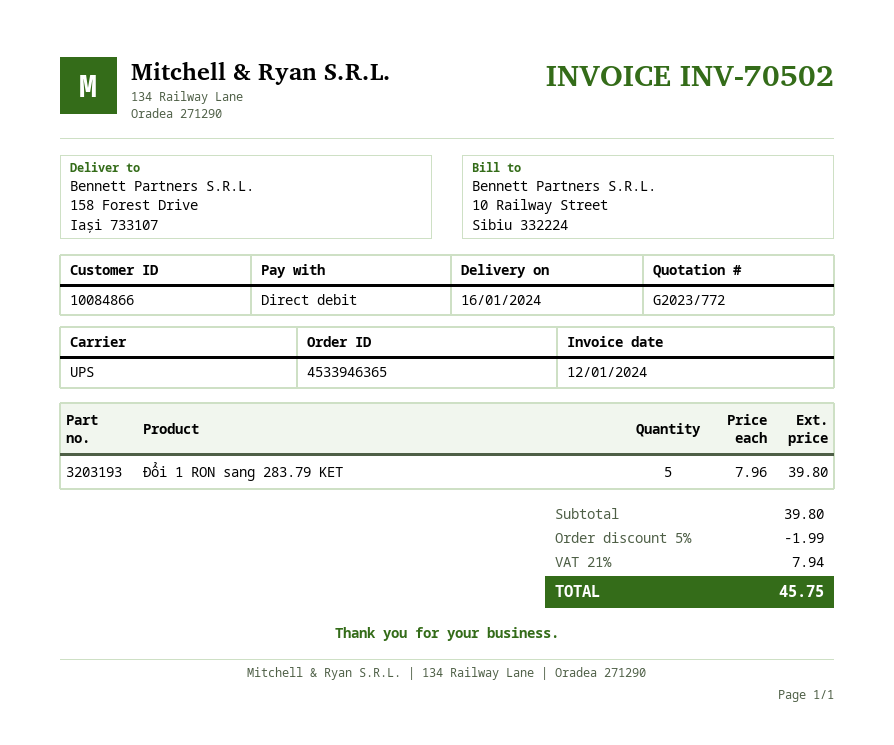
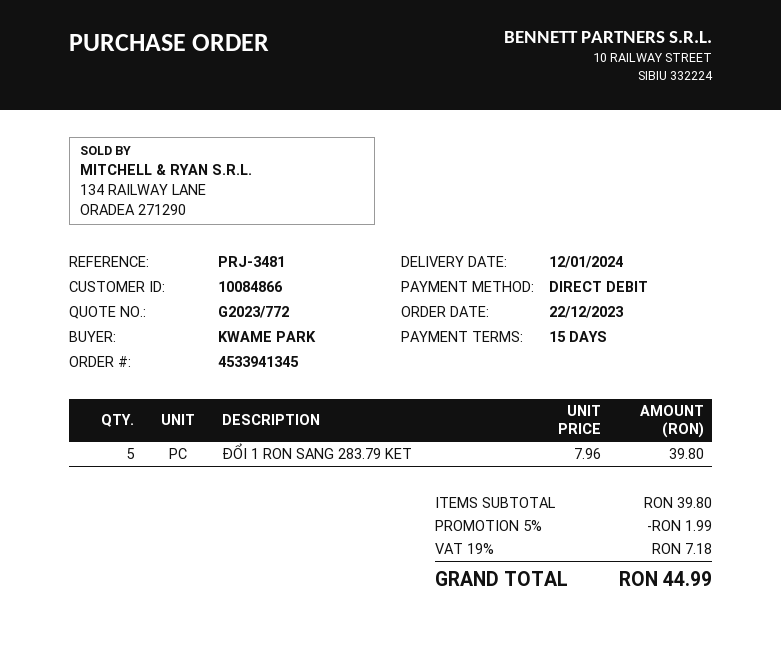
order number: 4533946365 -> 4533941345
delivery date: 2024-01-16 -> 2024-01-12
tax: 21% = 7.94 -> 19% = 7.18
total: 45.75 -> 44.99

